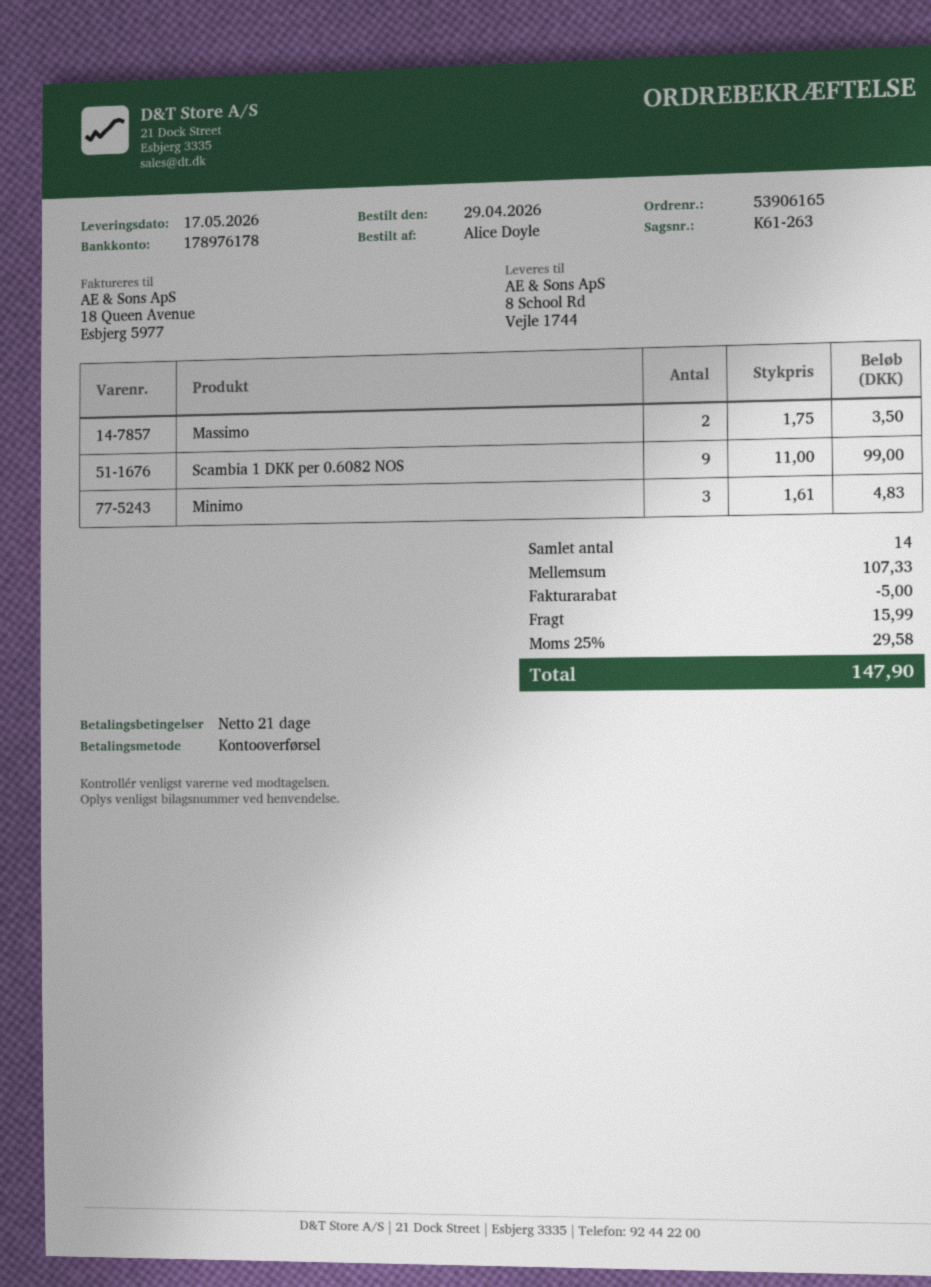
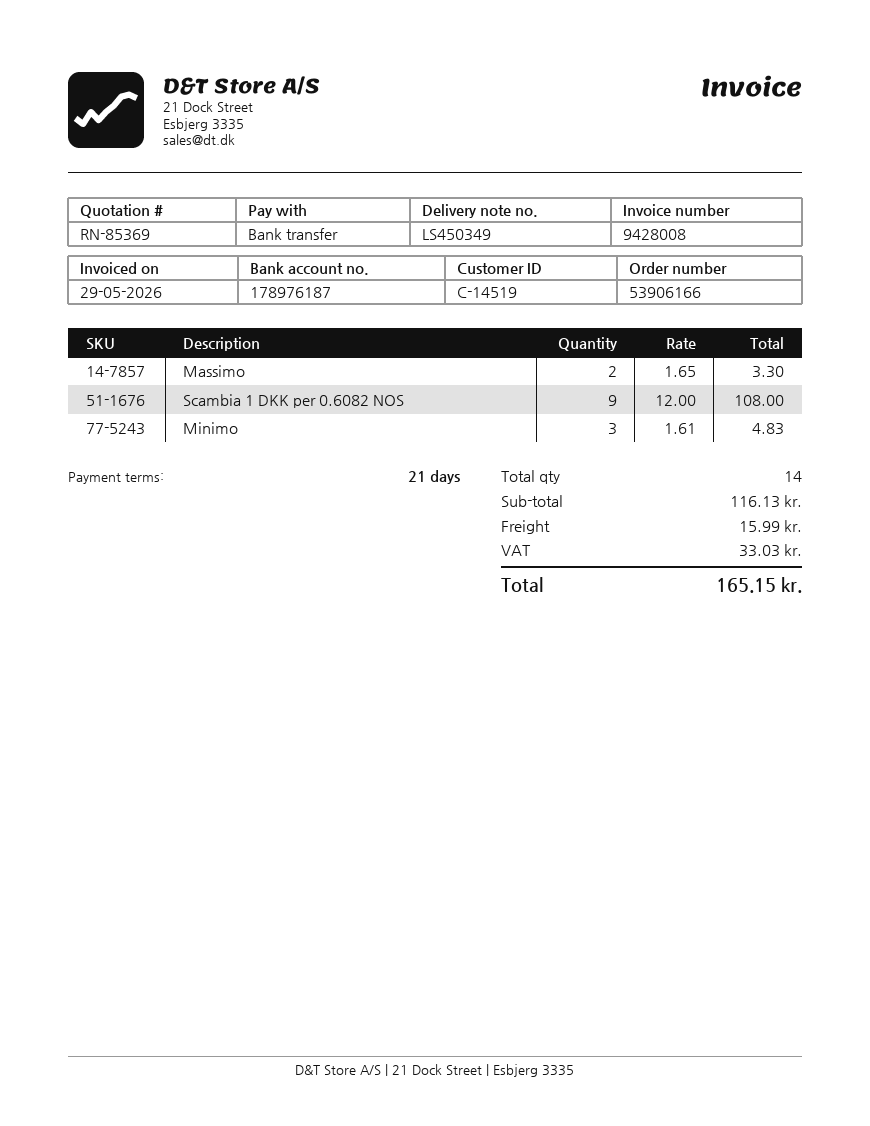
order number: 53906165 -> 53906166
bank account: 178976178 -> 178976187
Massimo: 2 x 1.75 = 3.50 -> 2 x 1.65 = 3.30
Scambia 1 DKK per 0.6082 NOS: 9 x 11.00 = 99.00 -> 9 x 12.00 = 108.00
subtotal: 107.33 -> 116.13
discount: 5.00 -> none
tax: 29.58 -> 33.03
total: 147.90 -> 165.15

